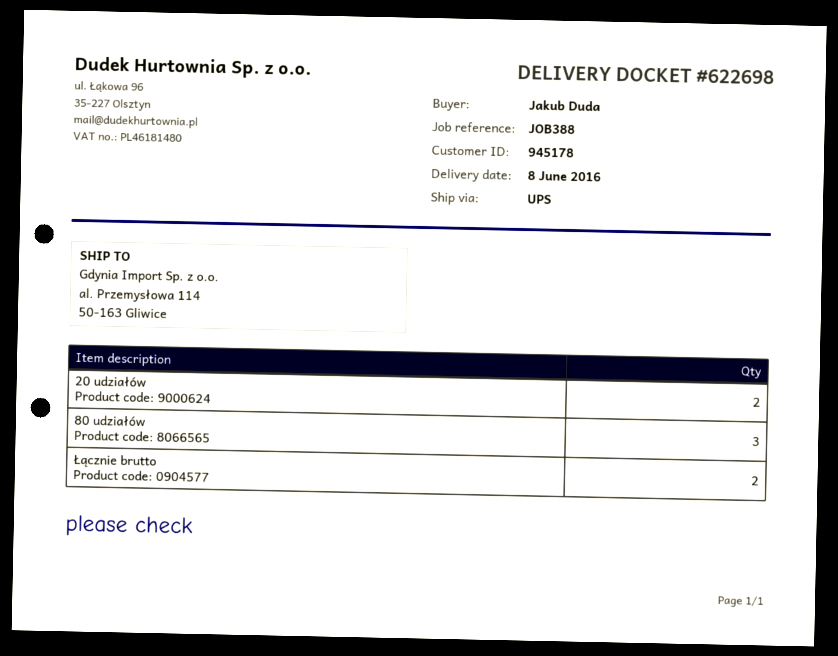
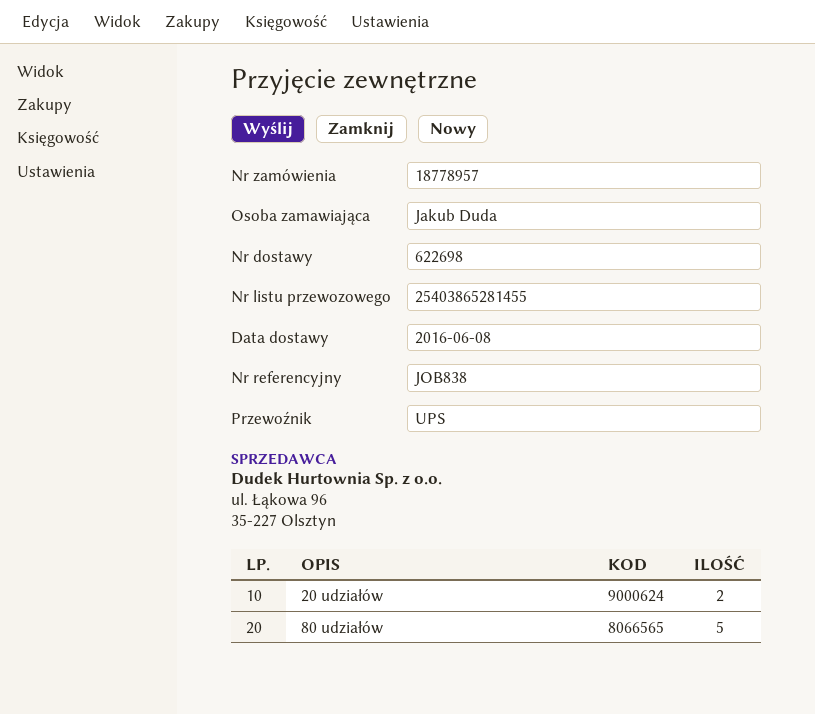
reference: JOB388 -> JOB838
80 udziałów: 3 -> 5
Łącznie brutto: 2 -> none

